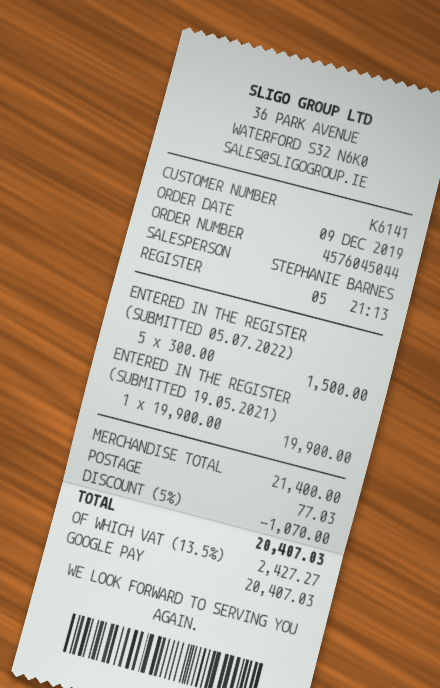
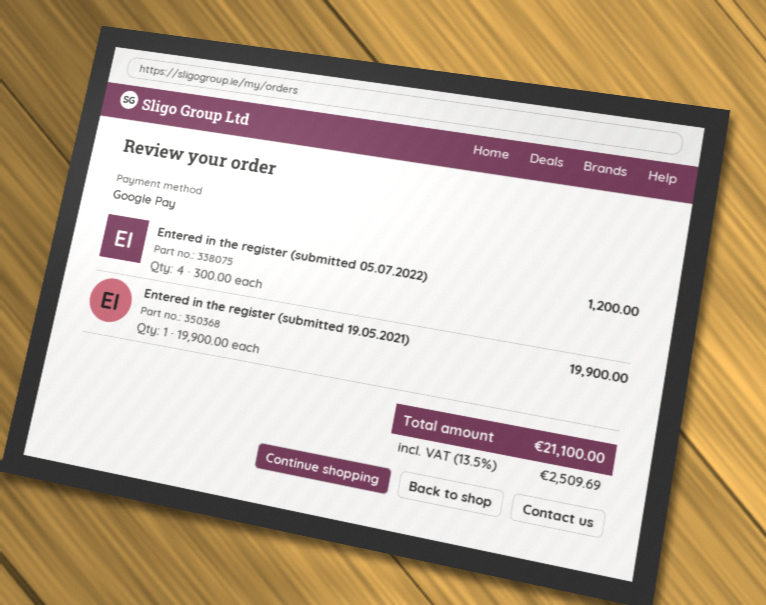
ENTERED IN THE REGISTER (SUBMITTED 05.07.2022): 5 x 300.00 = 1500.00 -> 4 x 300.00 = 1200.00
discount: 5% = 1070.00 -> none
shipping: 77.03 -> none
tax: 13.5% = 2427.27 -> 13.5% = 2509.69
total: 20407.03 -> 21100.00

